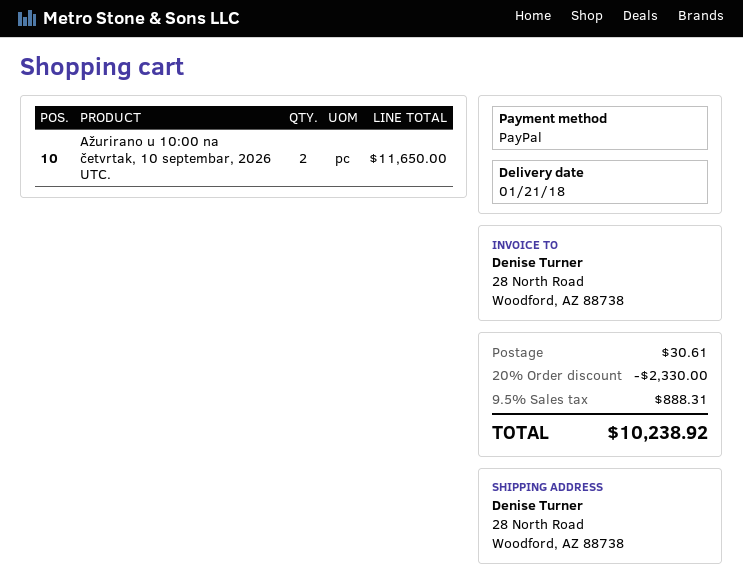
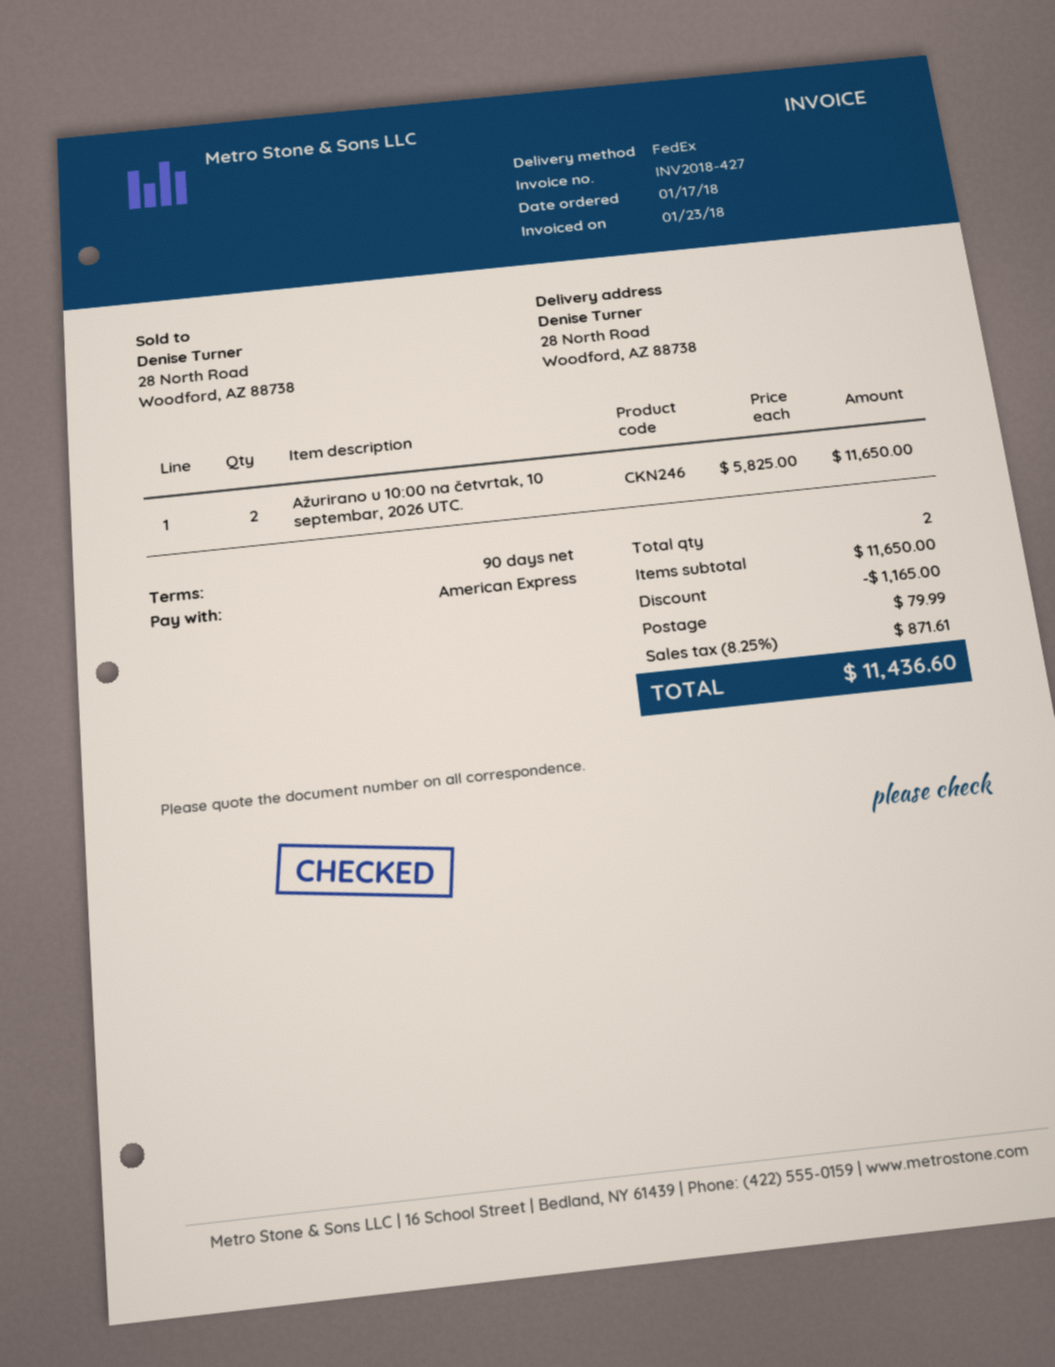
payment method: PayPal -> American Express
discount: 2330.00 -> 1165.00
shipping: 30.61 -> 79.99
tax: 9.5% = 888.31 -> 8.25% = 871.61
total: 10238.92 -> 11436.60

